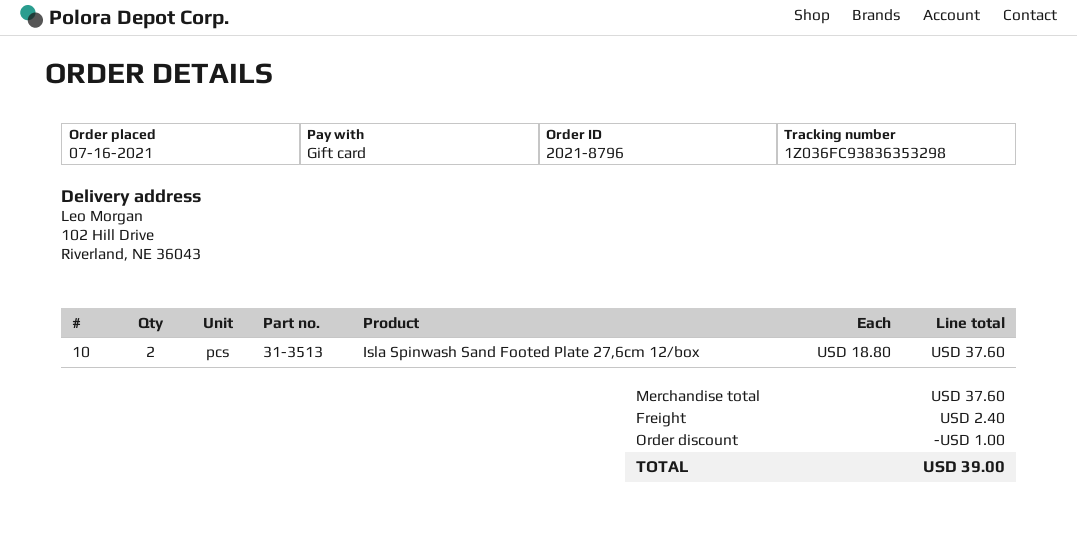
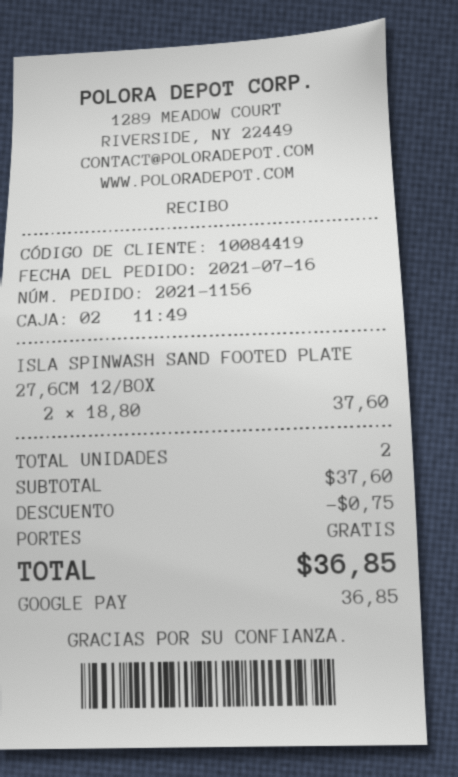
order number: 2021-8796 -> 2021-1156
payment method: gift card -> Google Pay
discount: 1.00 -> 0.75
shipping: 2.40 -> 0.00
total: 39.00 -> 36.85

